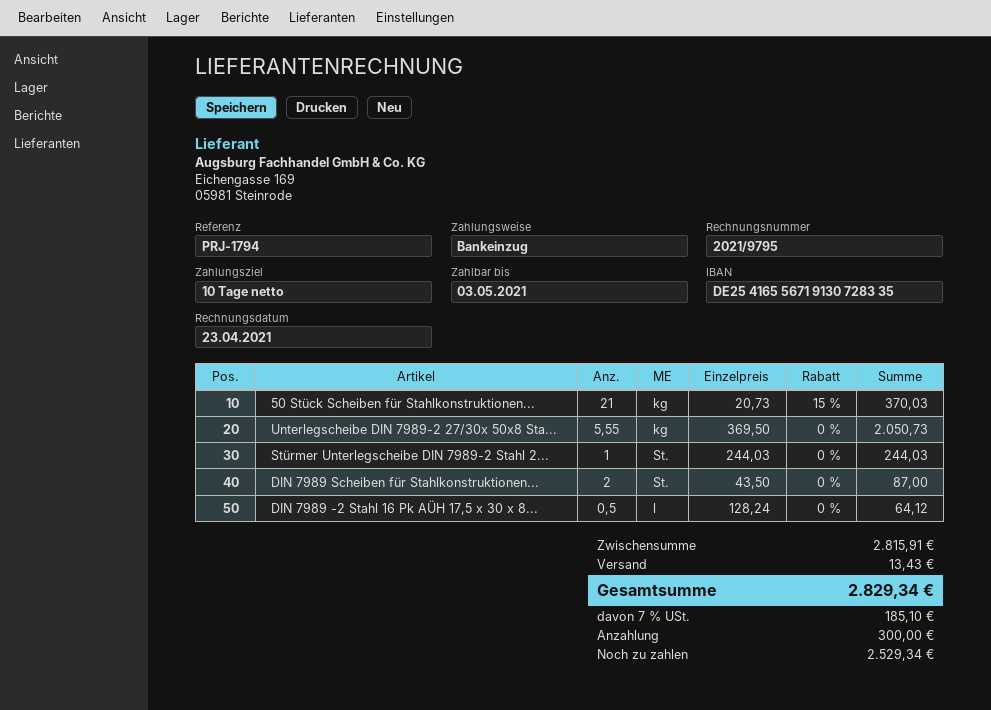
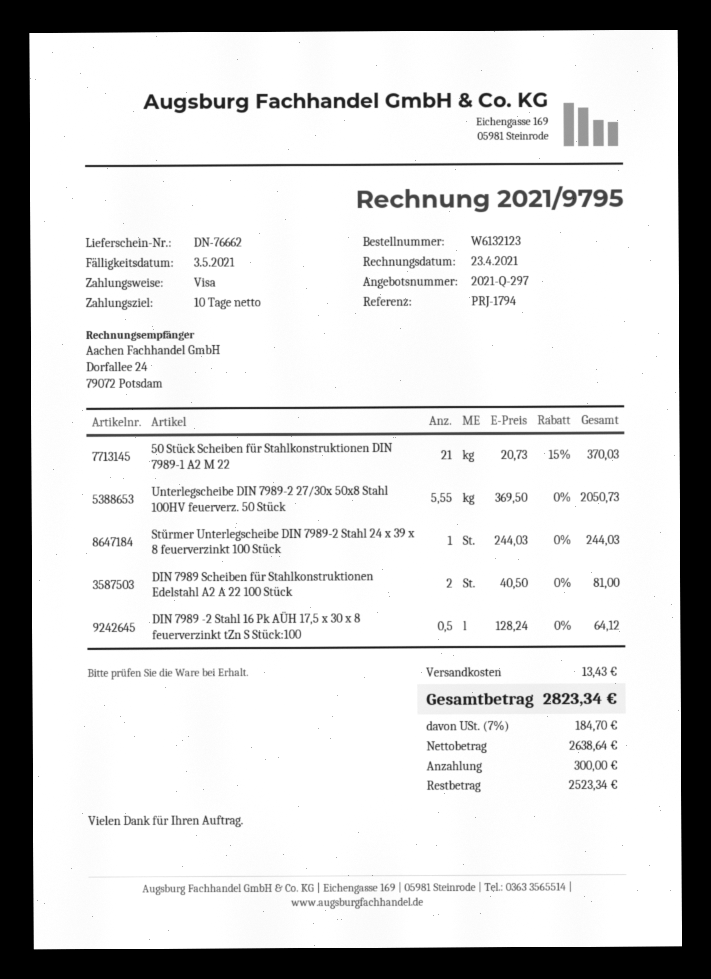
payment method: direct debit -> Visa
DIN 7989 Scheiben für Stahlkonstruktionen...: 2 x 43.50 = 87.00 -> 2 x 40.50 = 81.00
tax: 7% = 185.10 -> 7% = 184.70
total: 2829.34 -> 2823.34
balance: 2529.34 -> 2523.34

